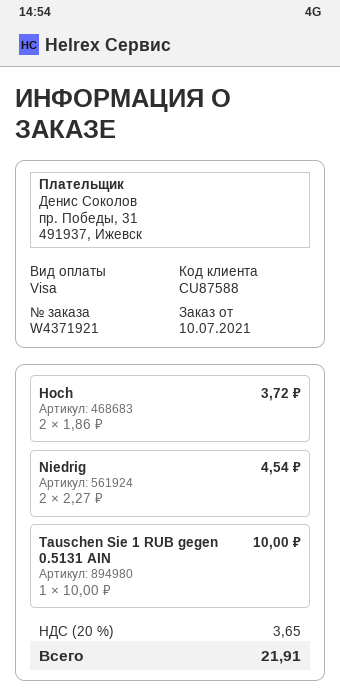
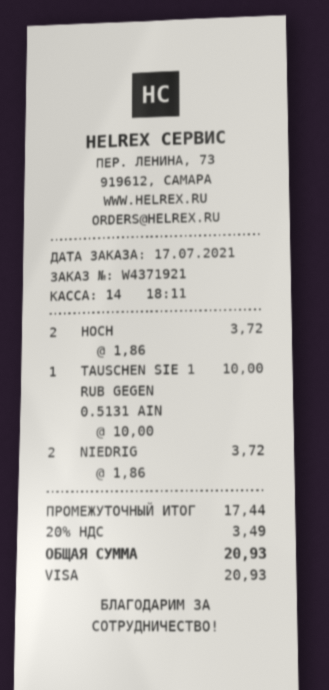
order date: 2021-07-10 -> 2021-07-17
Niedrig: 2 x 2.27 = 4.54 -> 2 x 1.86 = 3.72
tax: 20% = 3.65 -> 20% = 3.49
total: 21.91 -> 20.93

